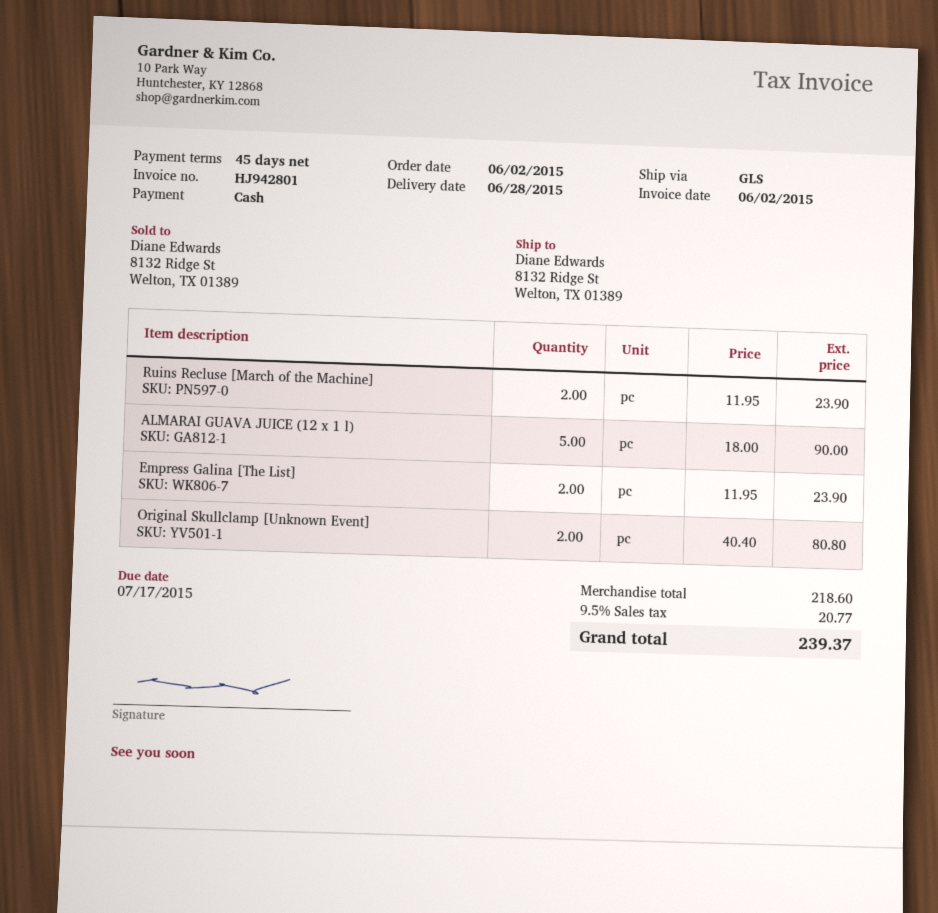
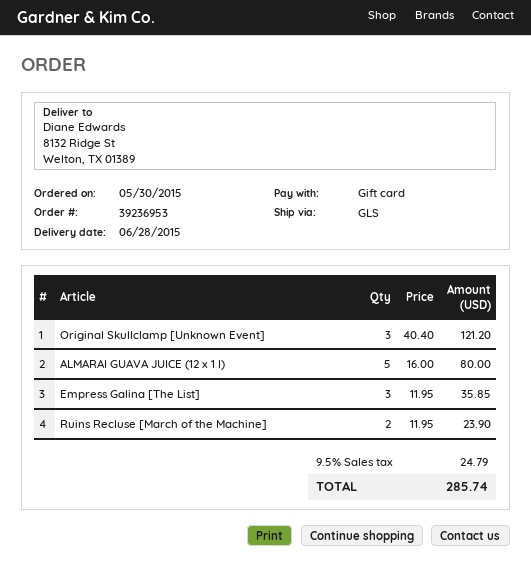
order date: 2015-06-02 -> 2015-05-30
payment method: cash -> gift card
ALMARAI GUAVA JUICE (12 x 1 l): 5 x 18.00 = 90.00 -> 5 x 16.00 = 80.00
Empress Galina [The List]: 2 x 11.95 = 23.90 -> 3 x 11.95 = 35.85
Original Skullclamp [Unknown Event]: 2 x 40.40 = 80.80 -> 3 x 40.40 = 121.20
tax: 9.5% = 20.77 -> 9.5% = 24.79
total: 239.37 -> 285.74

